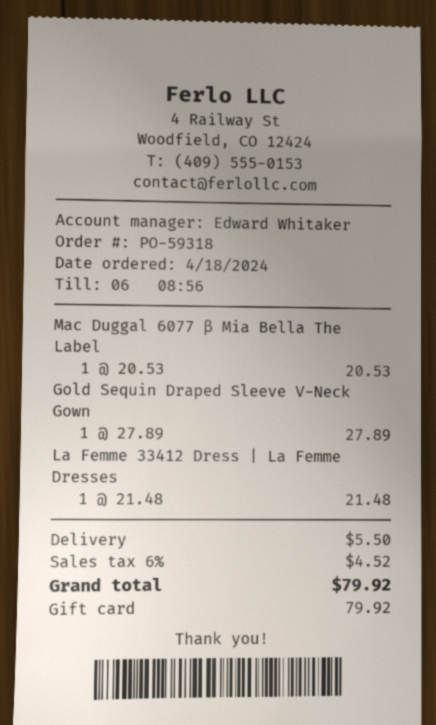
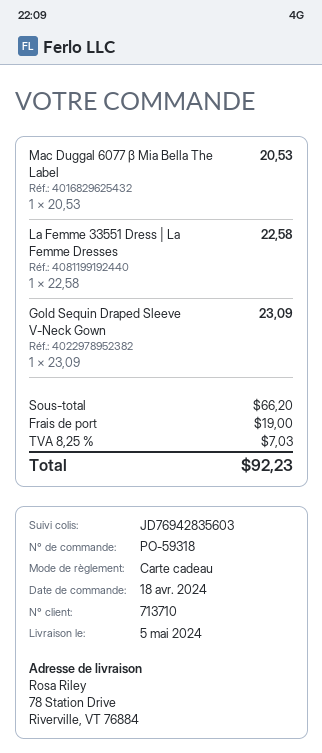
Gold Sequin Draped Sleeve V-Neck Gown: 1 x 27.89 = 27.89 -> 1 x 23.09 = 23.09
La Femme 33412 Dress | La Femme Dresses: 1 x 21.48 = 21.48 -> none
La Femme 33551 Dress | La Femme Dresses: none -> 1 x 22.58 = 22.58
shipping: 5.50 -> 19.00
tax: 6% = 4.52 -> 8.25% = 7.03
total: 79.92 -> 92.23

